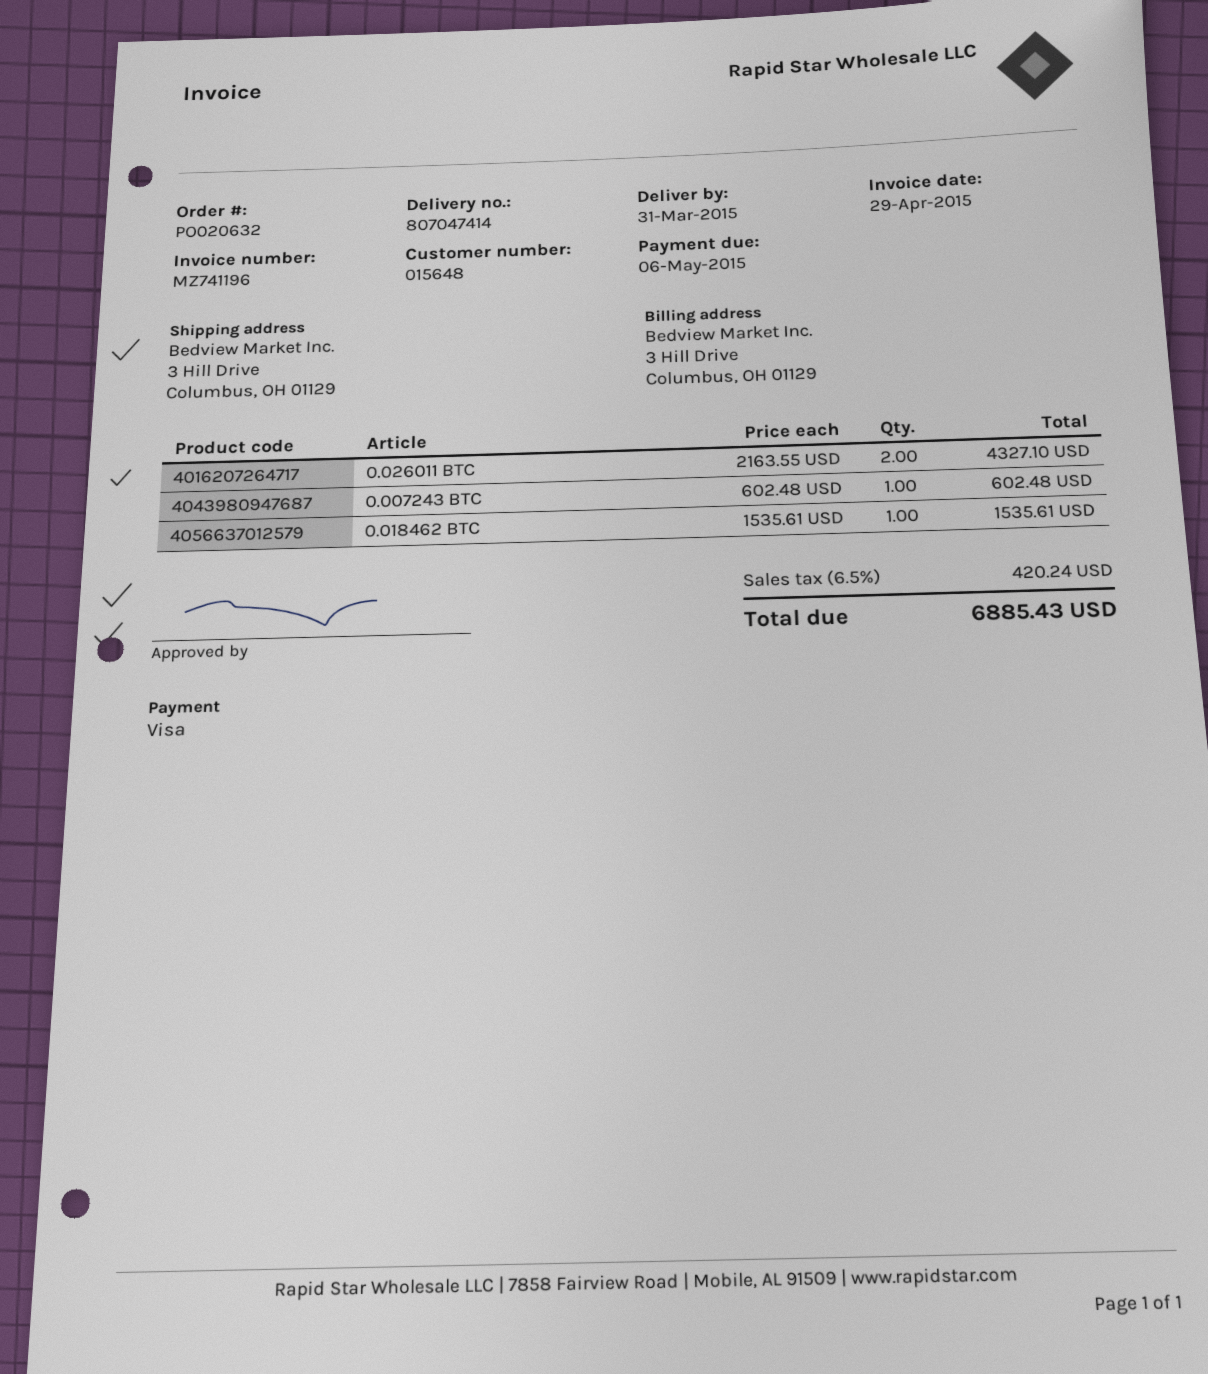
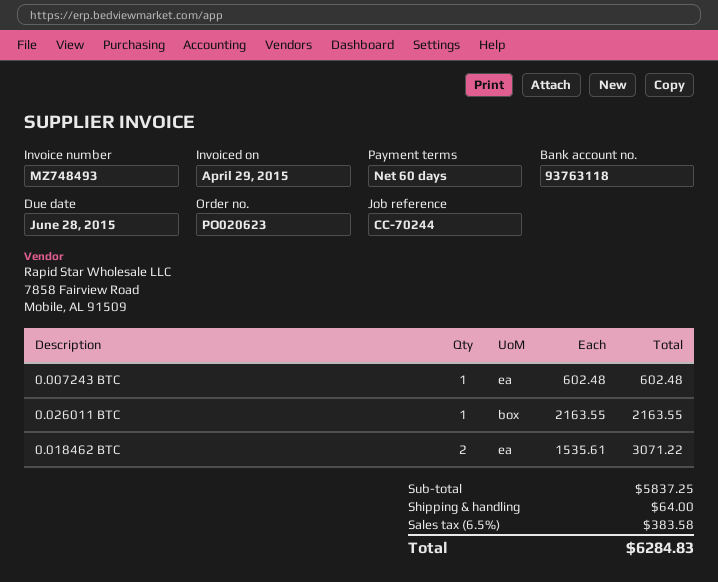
order number: PO020632 -> PO020623
invoice number: MZ741196 -> MZ748493
due date: 2015-05-06 -> 2015-06-28
0.026011 BTC: 2 x 2163.55 = 4327.10 -> 1 x 2163.55 = 2163.55
0.018462 BTC: 1 x 1535.61 = 1535.61 -> 2 x 1535.61 = 3071.22
shipping: none -> 64.00
tax: 6.5% = 420.24 -> 6.5% = 383.58
total: 6885.43 -> 6284.83

